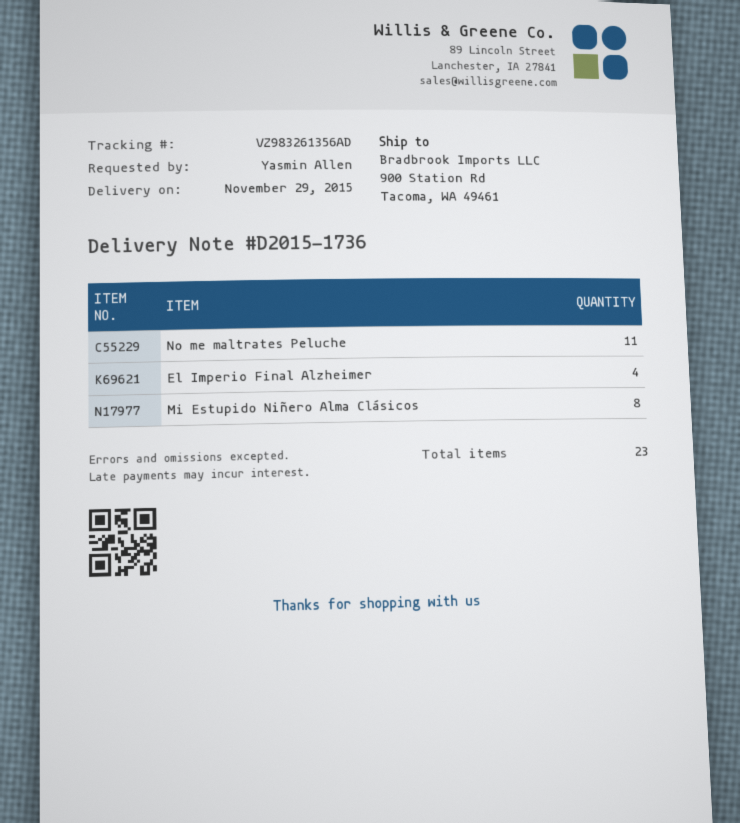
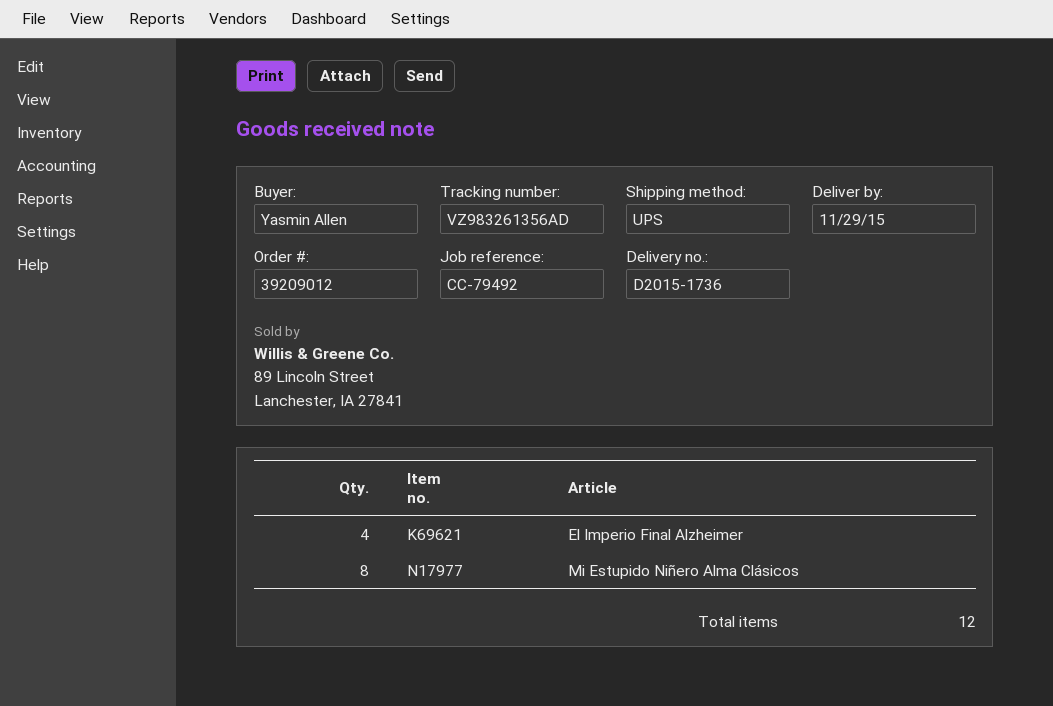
No me maltrates Peluche: 11 -> none
total quantity: 23 -> 12

